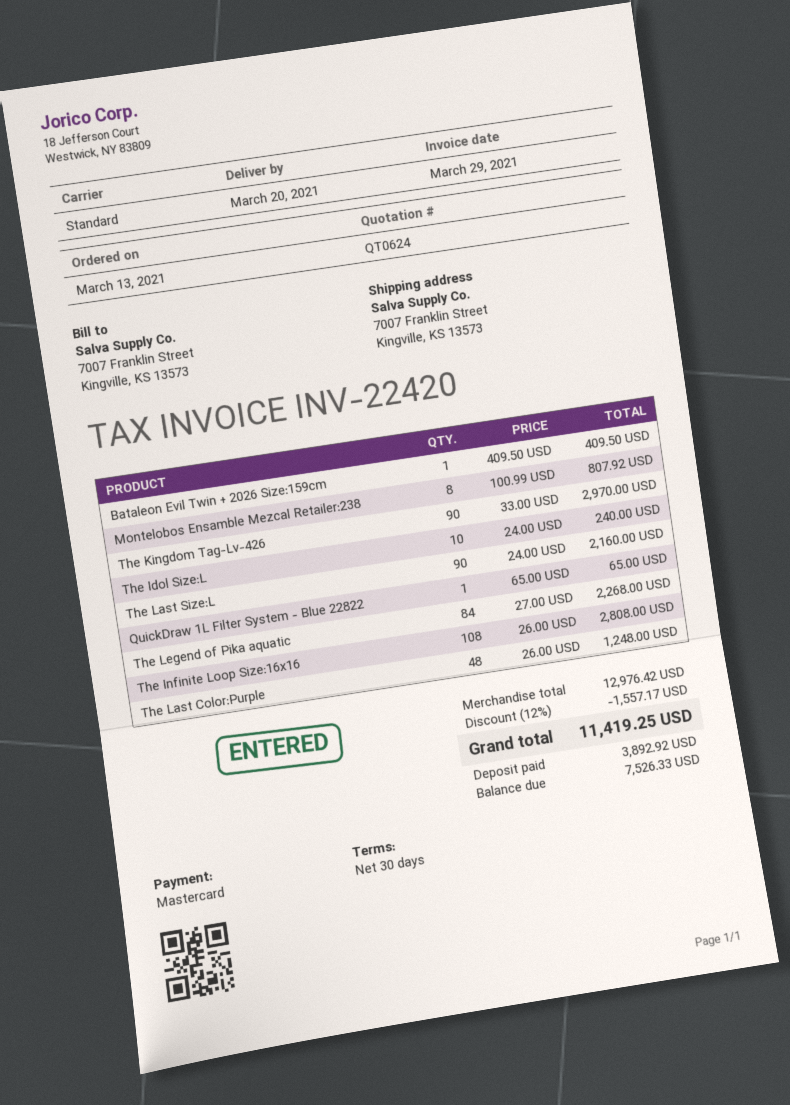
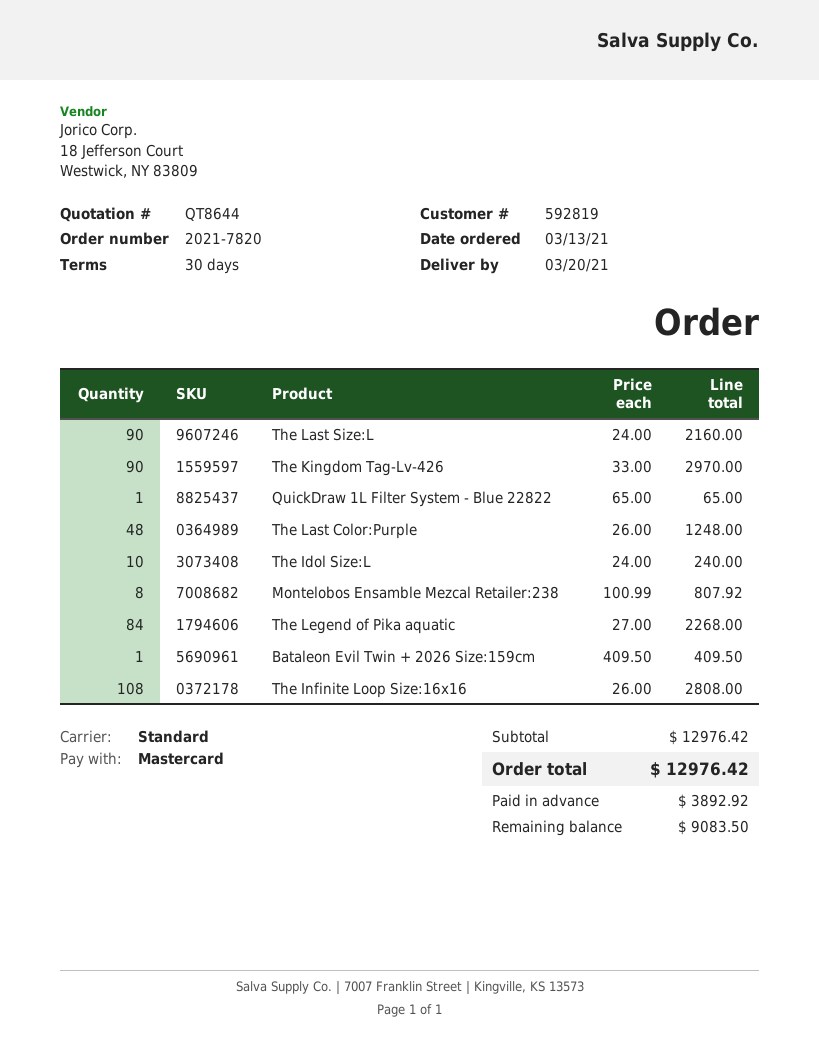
quote number: QT0624 -> QT8644
discount: 12% = 1557.17 -> none
total: 11419.25 -> 12976.42
balance: 7526.33 -> 9083.50

